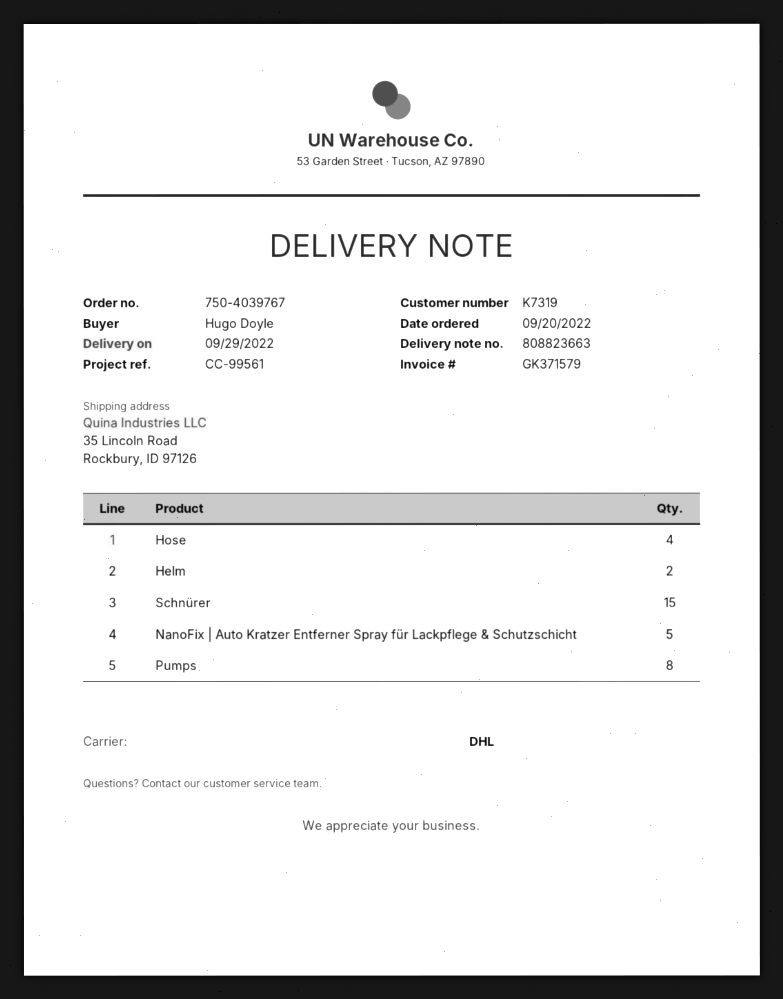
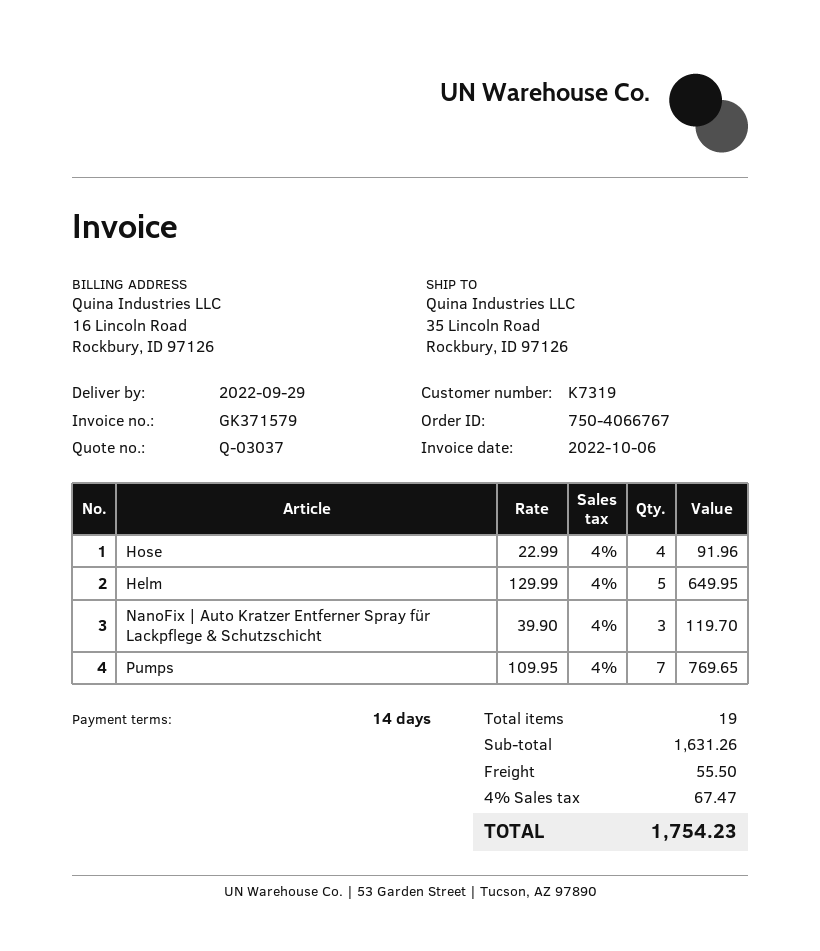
order number: 750-4039767 -> 750-4066767
Helm: 2 -> 5
Schnürer: 15 -> none
NanoFix | Auto Kratzer Entferner Spray für Lackpflege & Schutzschicht: 5 -> 3
Pumps: 8 -> 7

